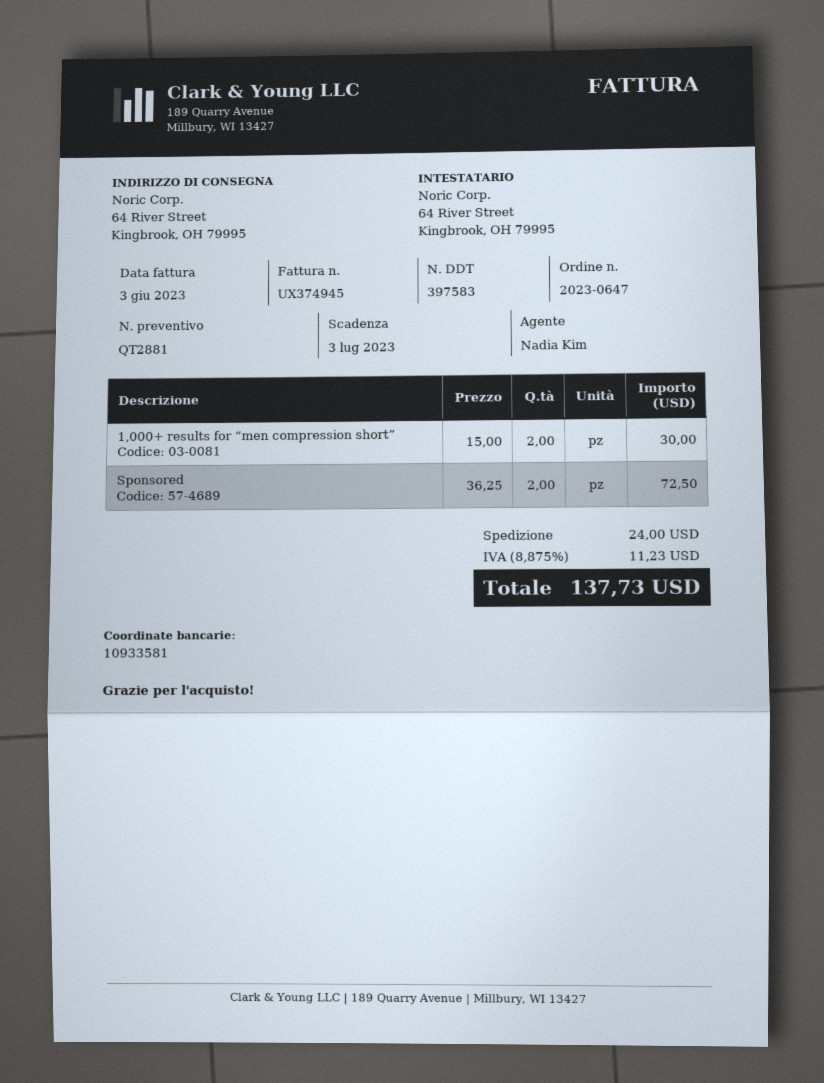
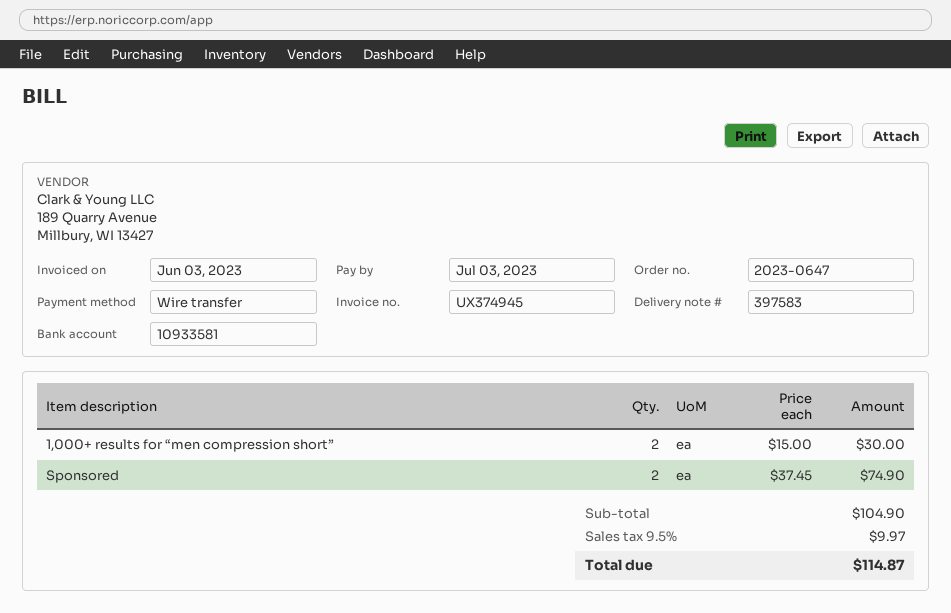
Sponsored: 2 x 36.25 = 72.50 -> 2 x 37.45 = 74.90
shipping: 24.00 -> none
tax: 8.875% = 11.23 -> 9.5% = 9.97
total: 137.73 -> 114.87

